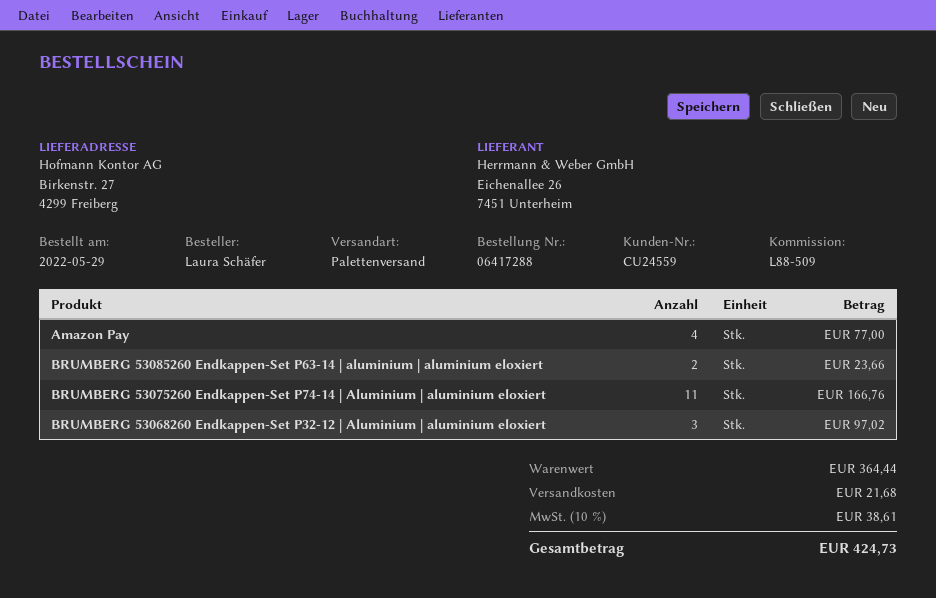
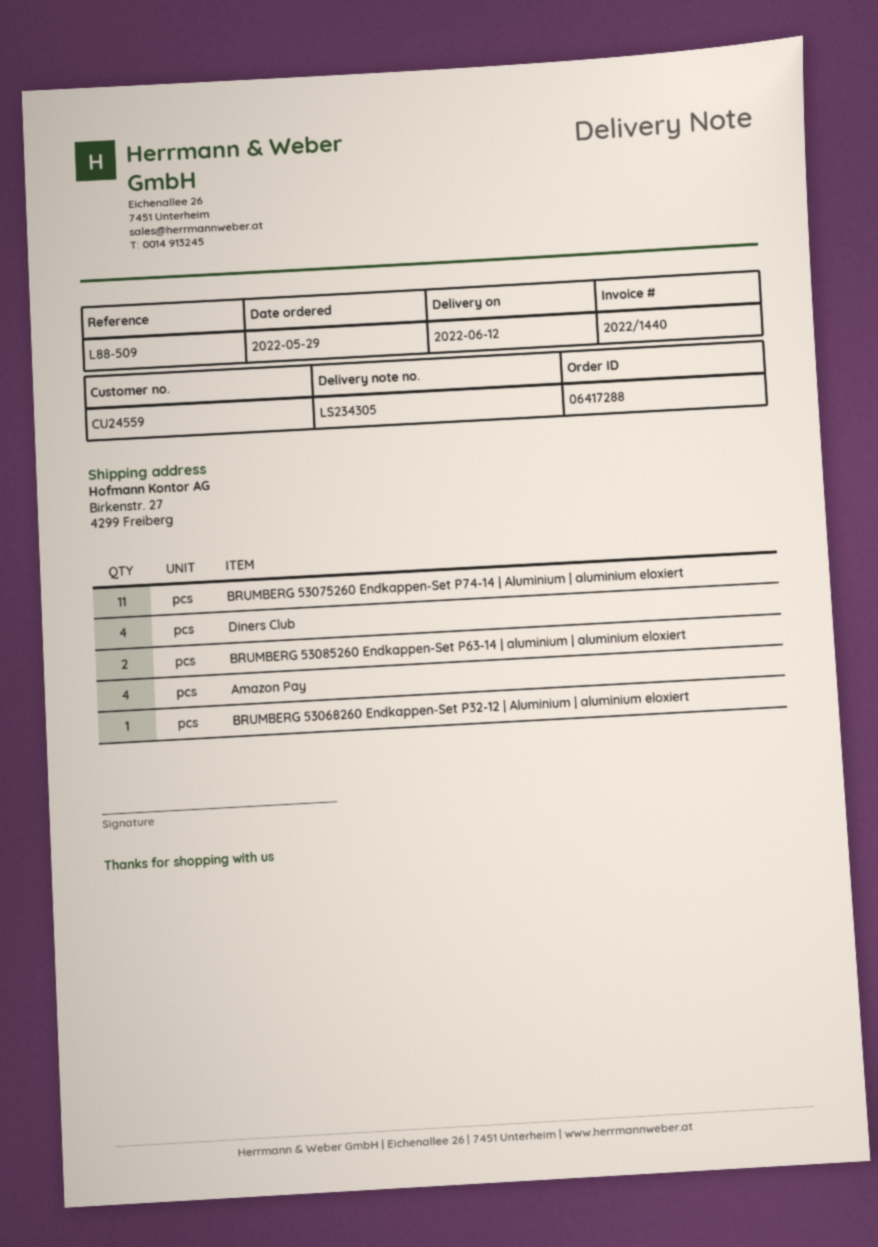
BRUMBERG 53068260 Endkappen-Set P32-12 | Aluminium | aluminium eloxiert: 3 -> 1
Diners Club: none -> 4

